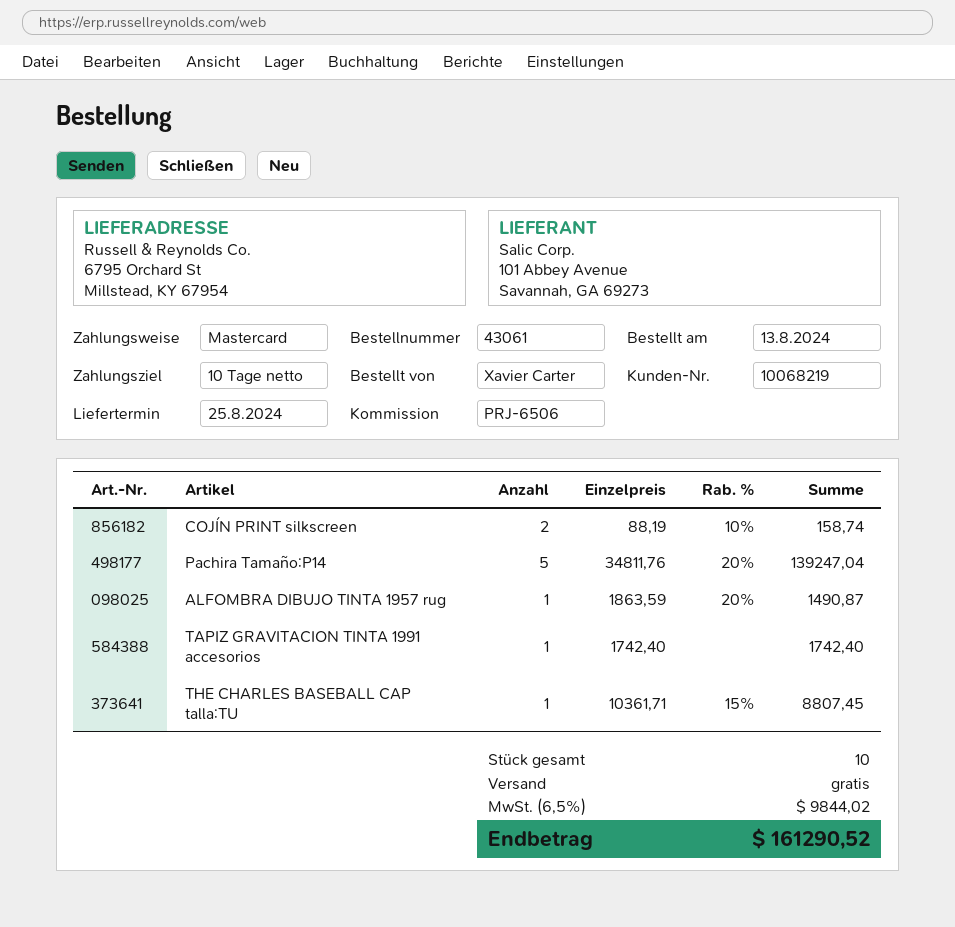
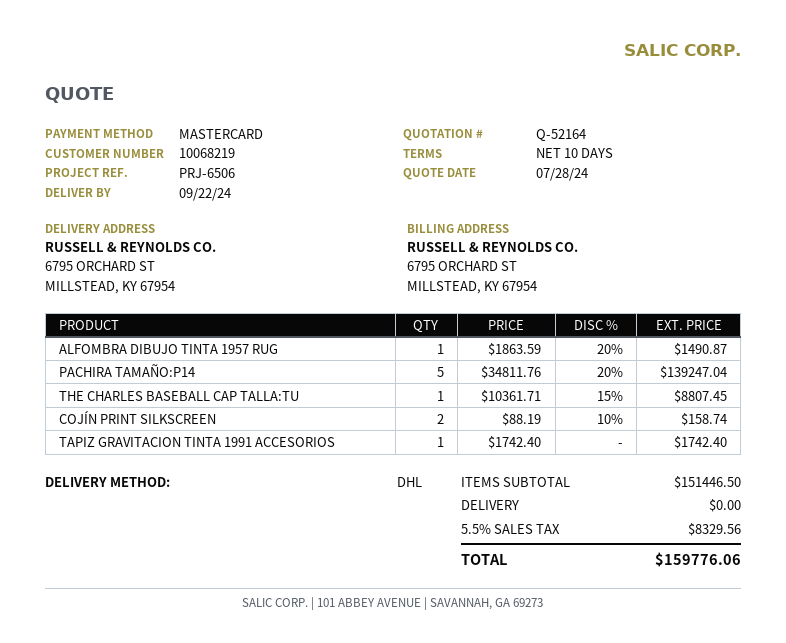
delivery date: 2024-08-25 -> 2024-09-22
tax: 6.5% = 9844.02 -> 5.5% = 8329.56
total: 161290.52 -> 159776.06

